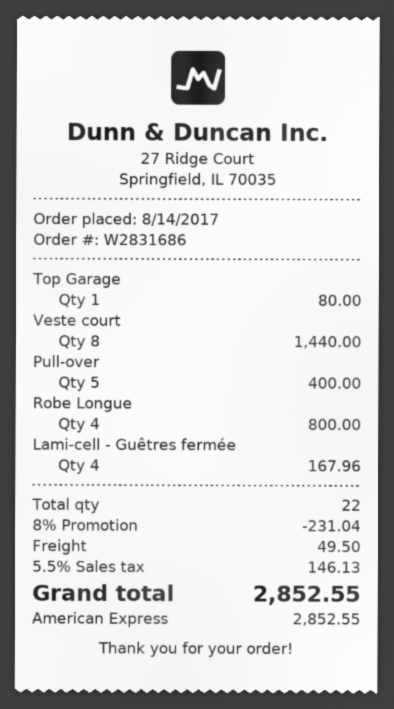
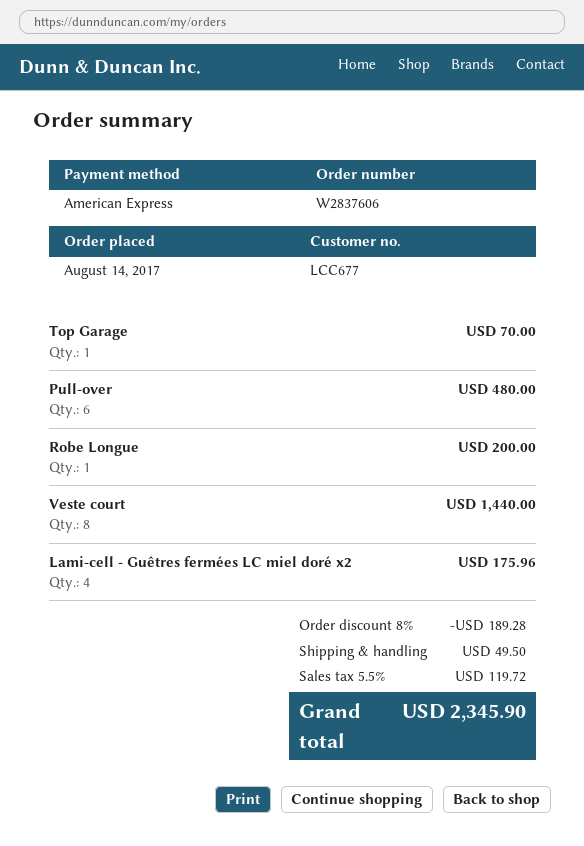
order number: W2831686 -> W2837606
Top Garage: 1 for 80.00 -> 1 for 70.00
Pull-over: 5 for 400.00 -> 6 for 480.00
Robe Longue: 4 for 800.00 -> 1 for 200.00
Lami-cell - Guêtres fermée: 4 for 167.96 -> 4 for 175.96
discount: 8% = 231.04 -> 8% = 189.28
tax: 5.5% = 146.13 -> 5.5% = 119.72
total: 2852.55 -> 2345.90

